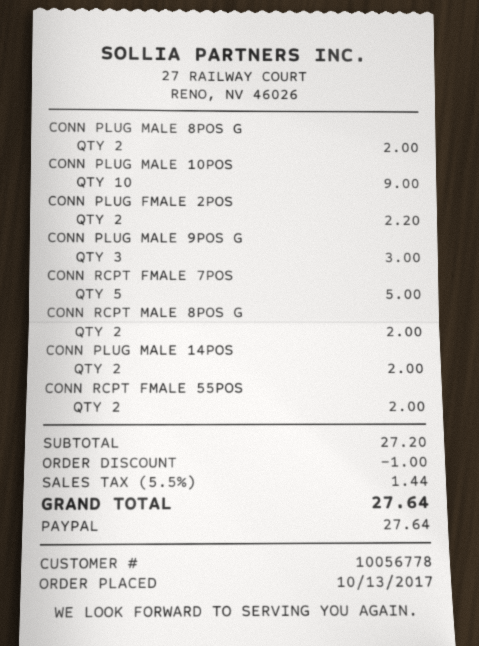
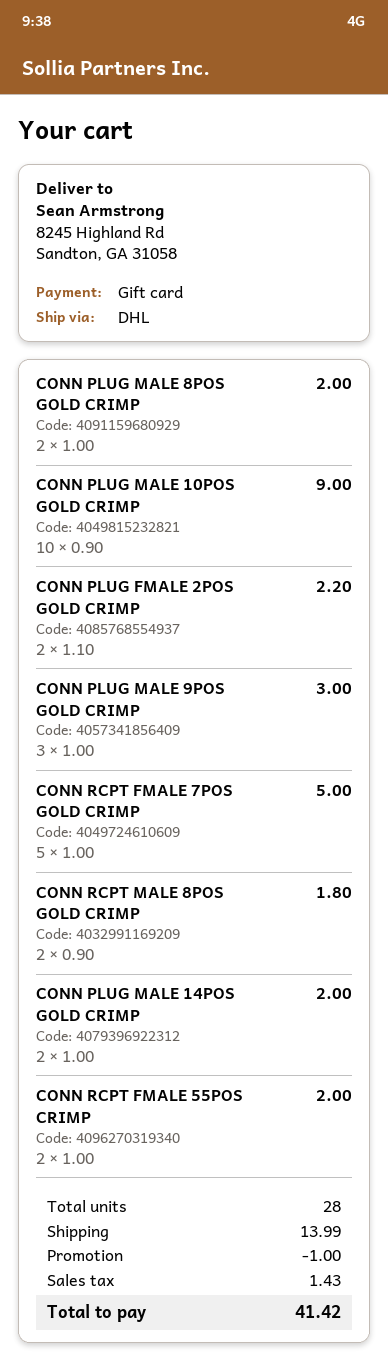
payment method: PayPal -> gift card
CONN RCPT MALE 8POS G: 2 for 2.00 -> 2 for 1.80
shipping: none -> 13.99
tax: 1.44 -> 1.43
total: 27.64 -> 41.42

